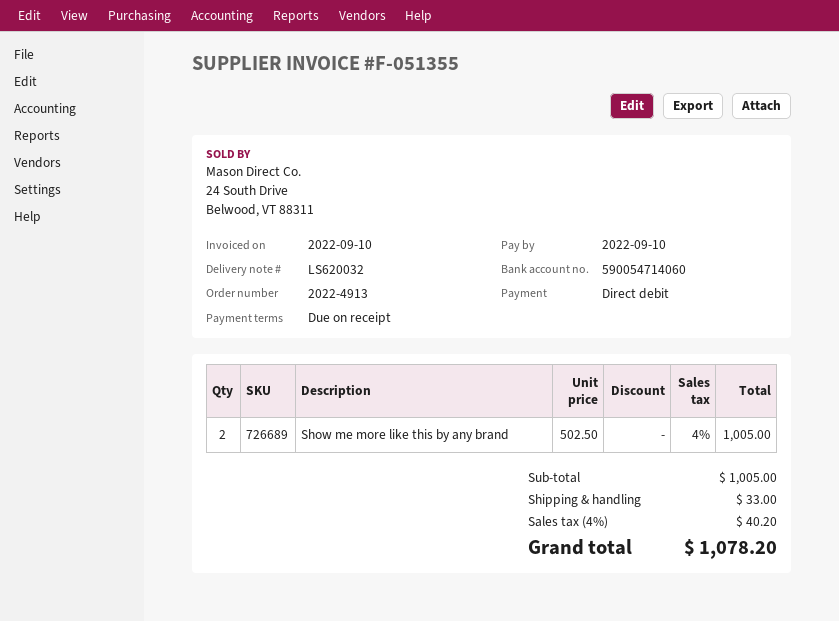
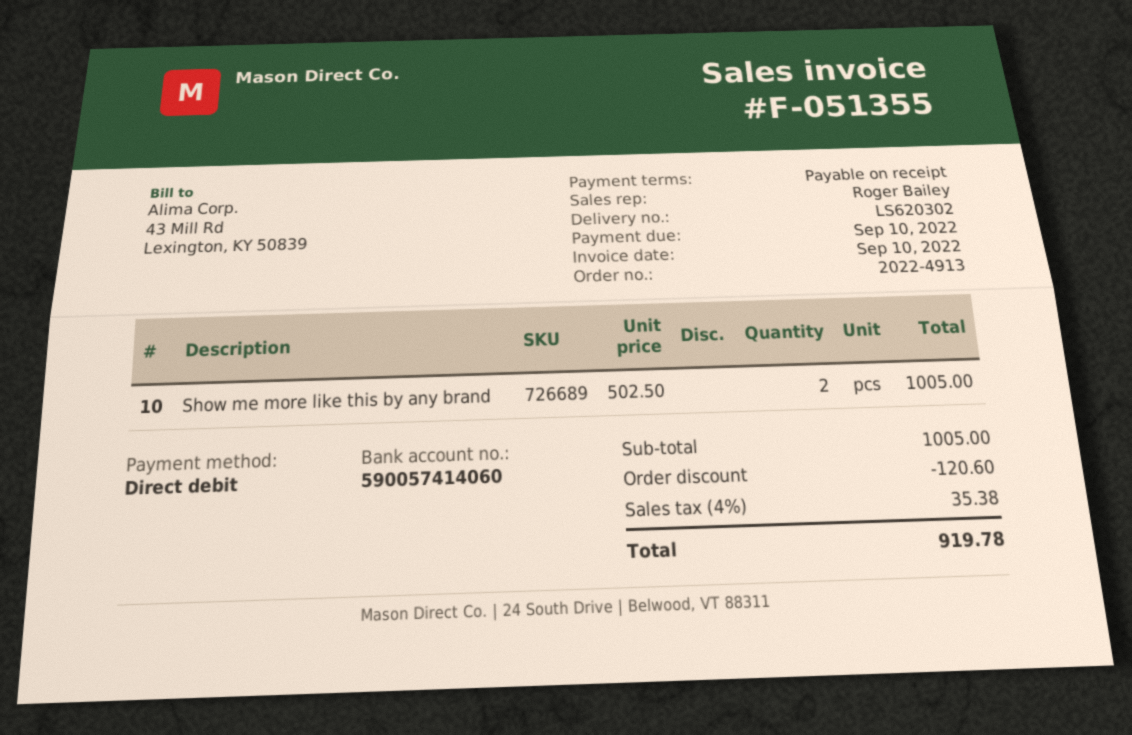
delivery note number: LS620032 -> LS620302
bank account: 590054714060 -> 590057414060
discount: none -> 120.60
shipping: 33.00 -> none
tax: 4% = 40.20 -> 4% = 35.38
total: 1078.20 -> 919.78

